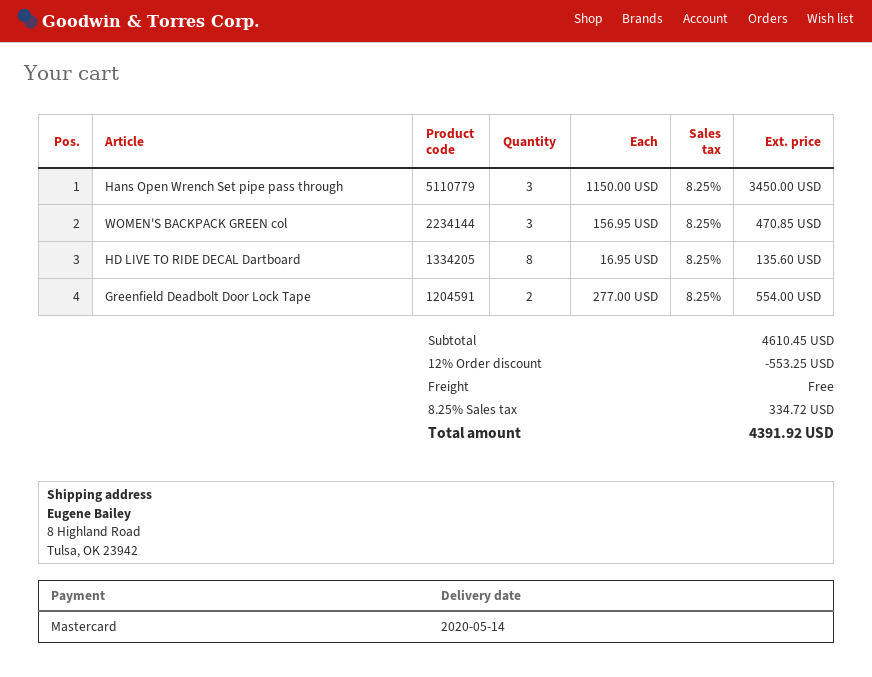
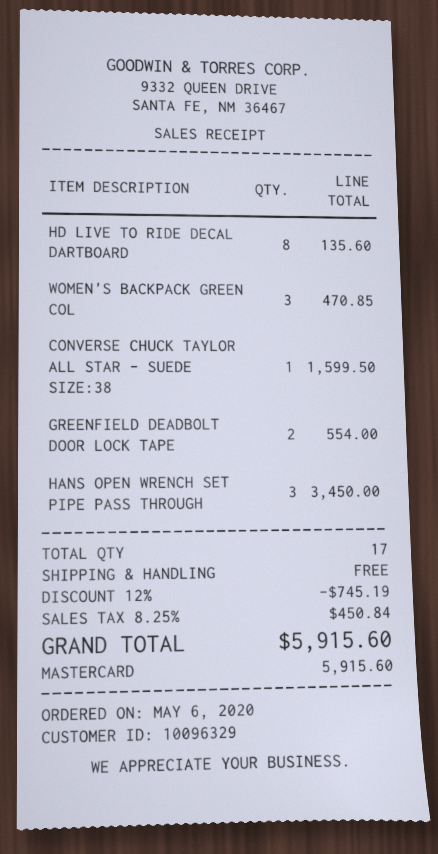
CONVERSE CHUCK TAYLOR ALL STAR - SUEDE SIZE:38: none -> 1 for 1599.50
discount: 12% = 553.25 -> 12% = 745.19
tax: 8.25% = 334.72 -> 8.25% = 450.84
total: 4391.92 -> 5915.60

